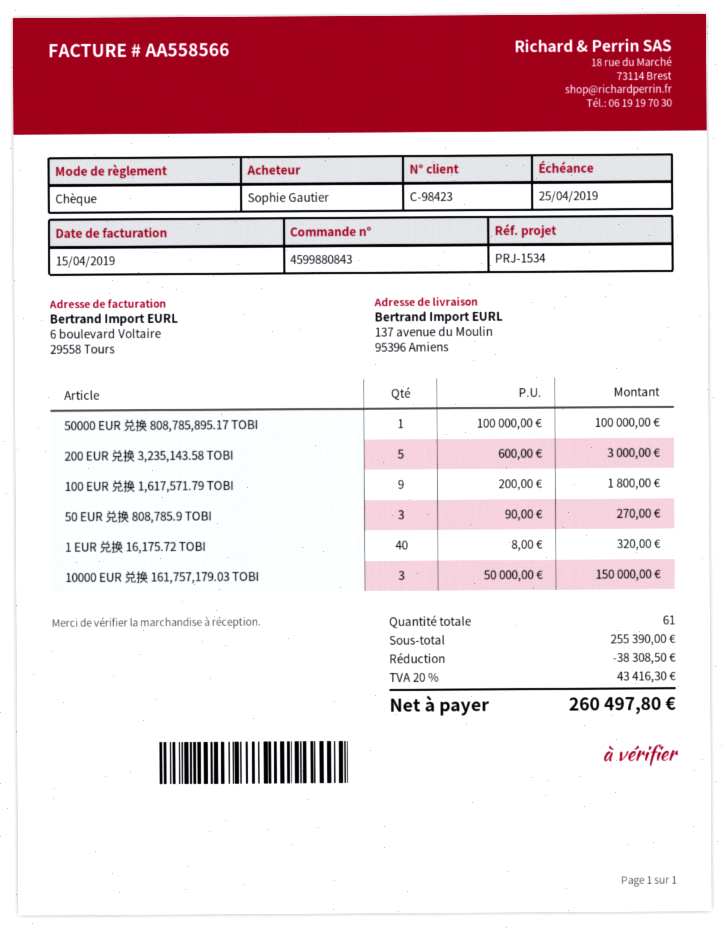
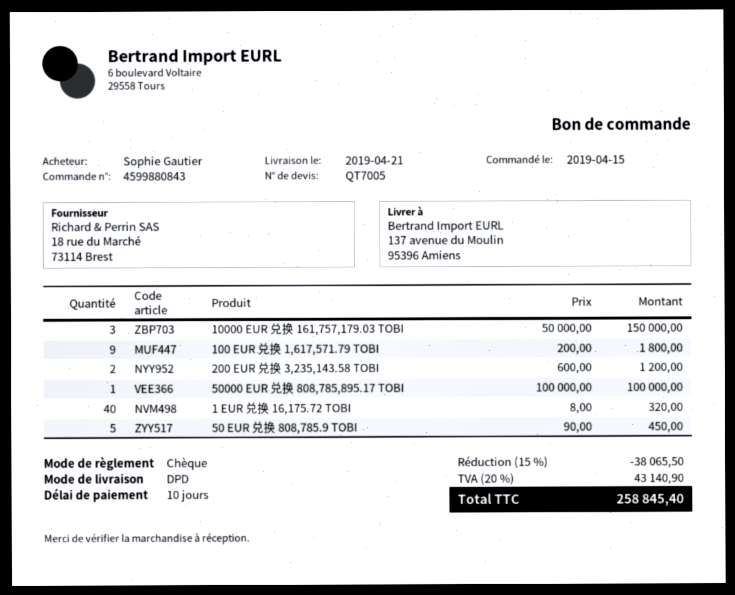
200 EUR 兑换 3,235,143.58 TOBI: 5 x 600.00 = 3000.00 -> 2 x 600.00 = 1200.00
50 EUR 兑换 808,785.9 TOBI: 3 x 90.00 = 270.00 -> 5 x 90.00 = 450.00
discount: 38308.50 -> 38065.50
tax: 20% = 43416.30 -> 20% = 43140.90
total: 260497.80 -> 258845.40

